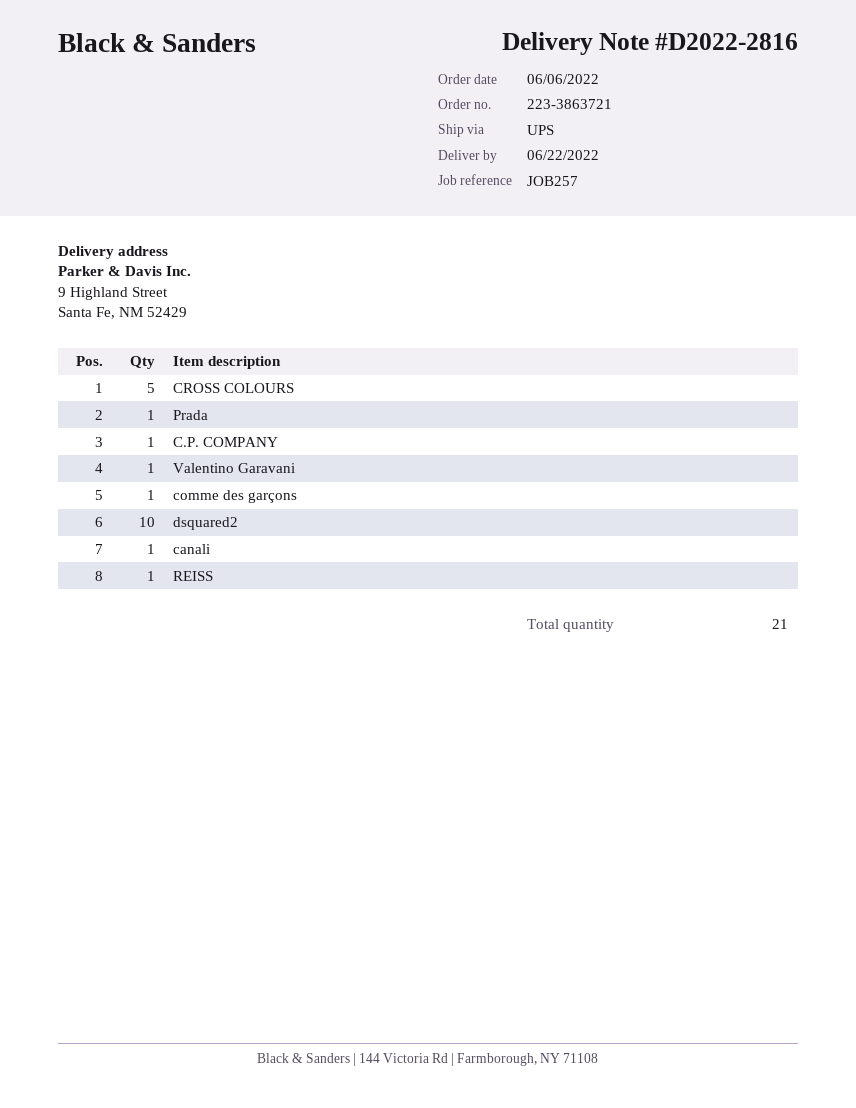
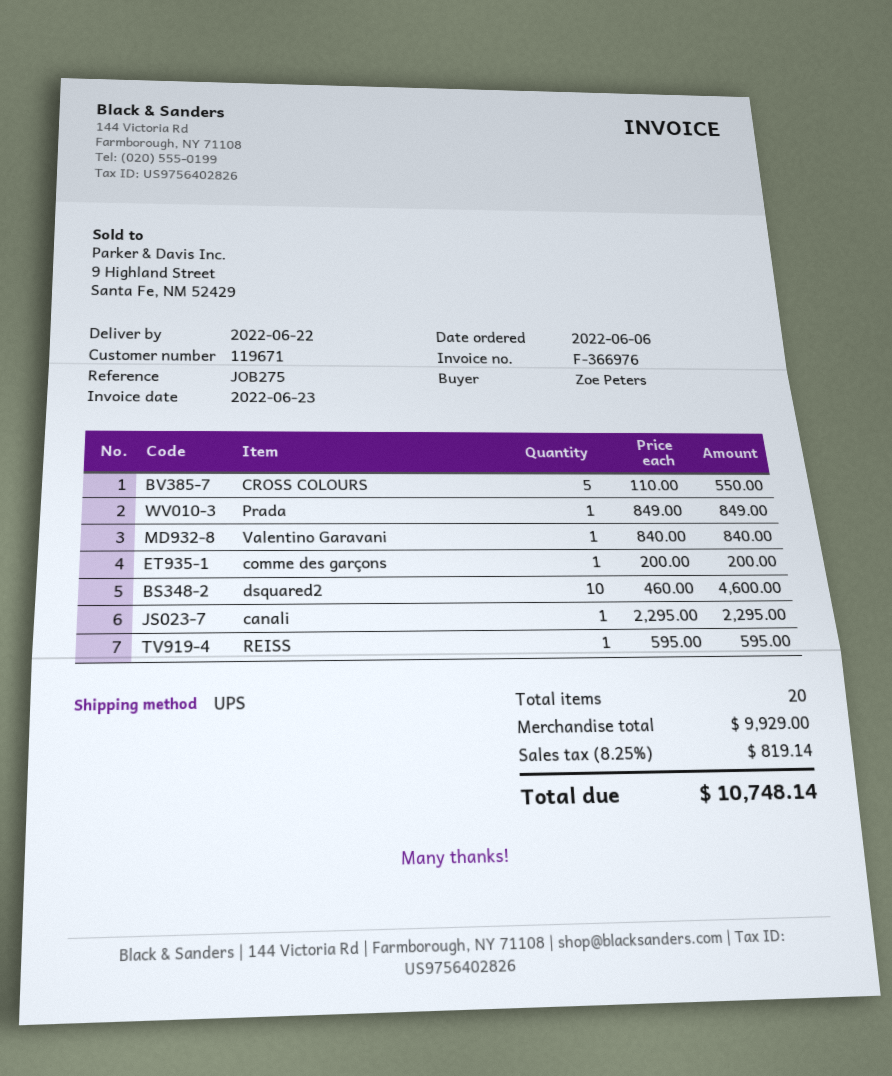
reference: JOB257 -> JOB275
C.P. COMPANY: 1 -> none
total quantity: 21 -> 20

